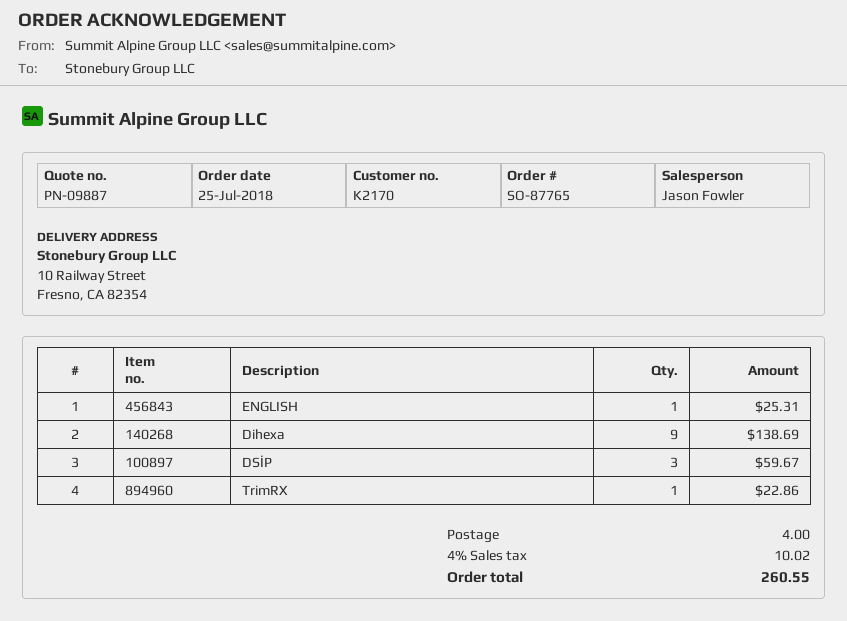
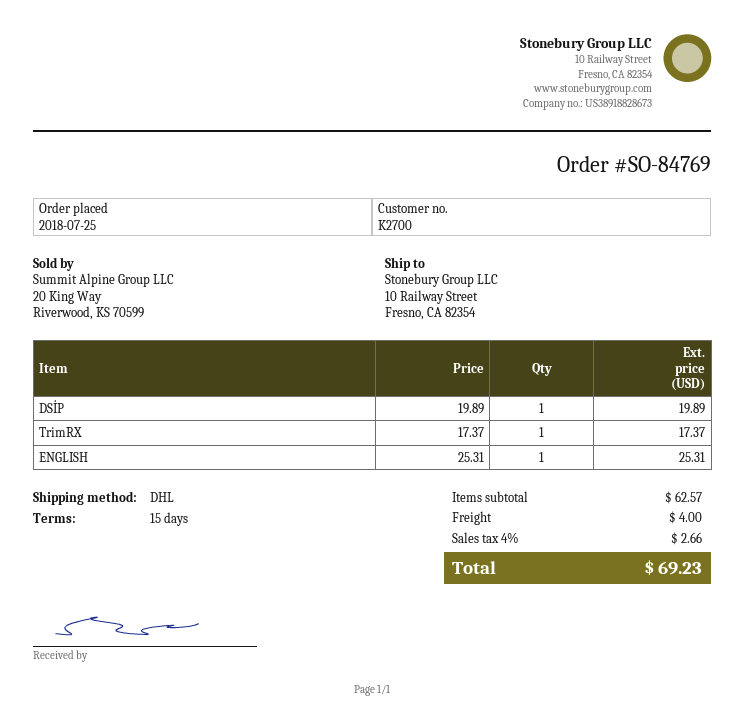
order number: SO-87765 -> SO-84769
customer number: K2170 -> K2700
Dihexa: 9 for 138.69 -> none
DSİP: 3 for 59.67 -> 1 for 19.89
TrimRX: 1 for 22.86 -> 1 for 17.37
tax: 4% = 10.02 -> 4% = 2.66
total: 260.55 -> 69.23

